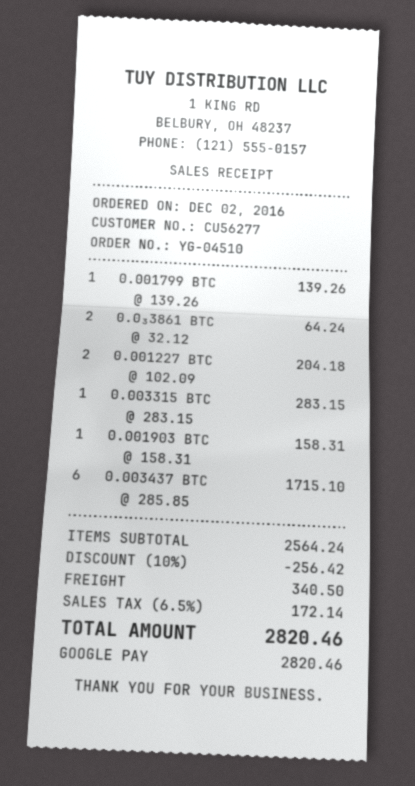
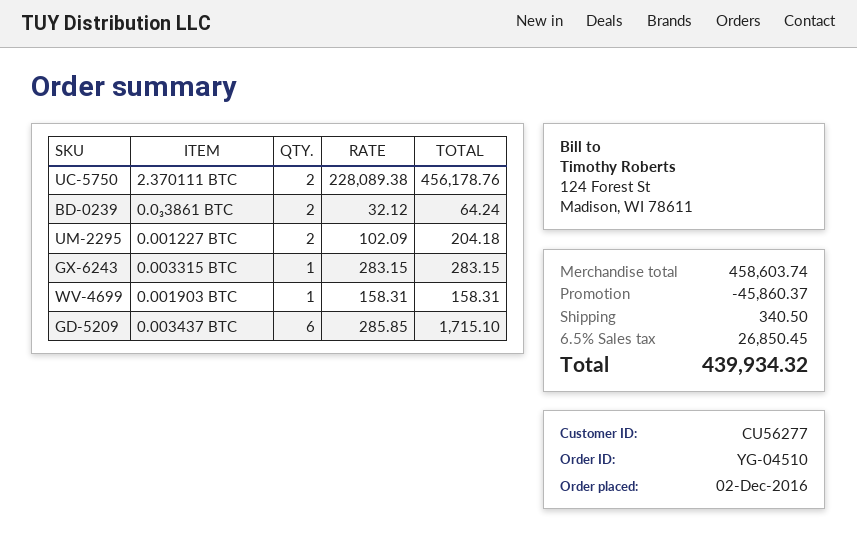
0.001799 BTC: 1 x 139.26 = 139.26 -> none
2.370111 BTC: none -> 2 x 228089.38 = 456178.76
subtotal: 2564.24 -> 458603.74
discount: 256.42 -> 45860.37
tax: 6.5% = 172.14 -> 6.5% = 26850.45
total: 2820.46 -> 439934.32

